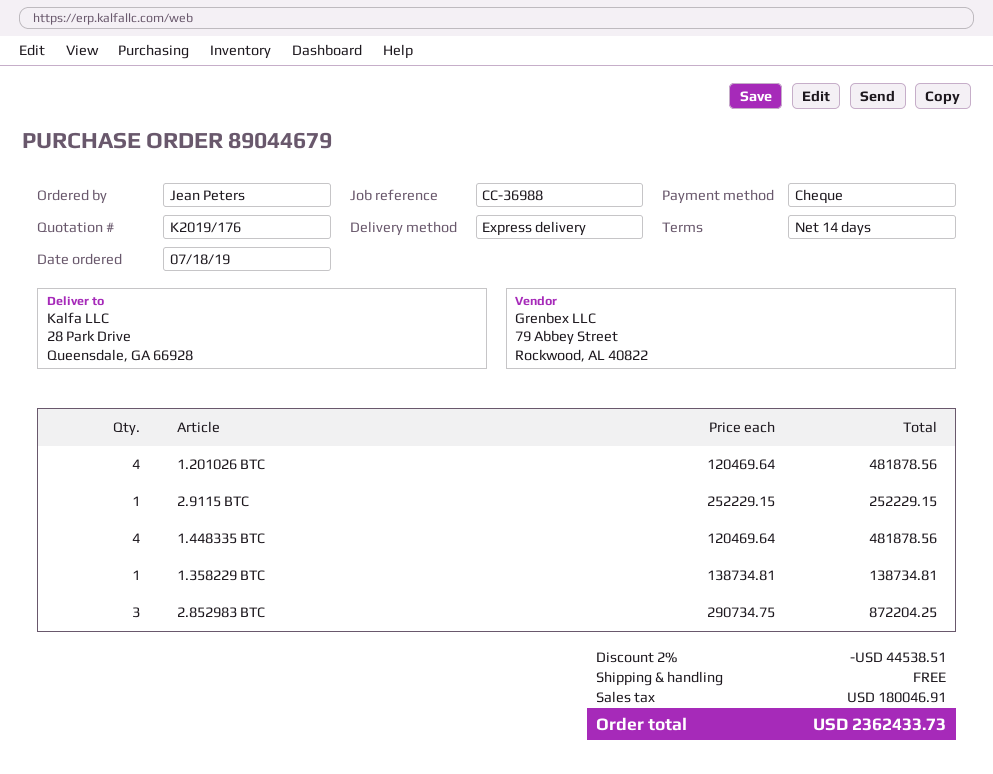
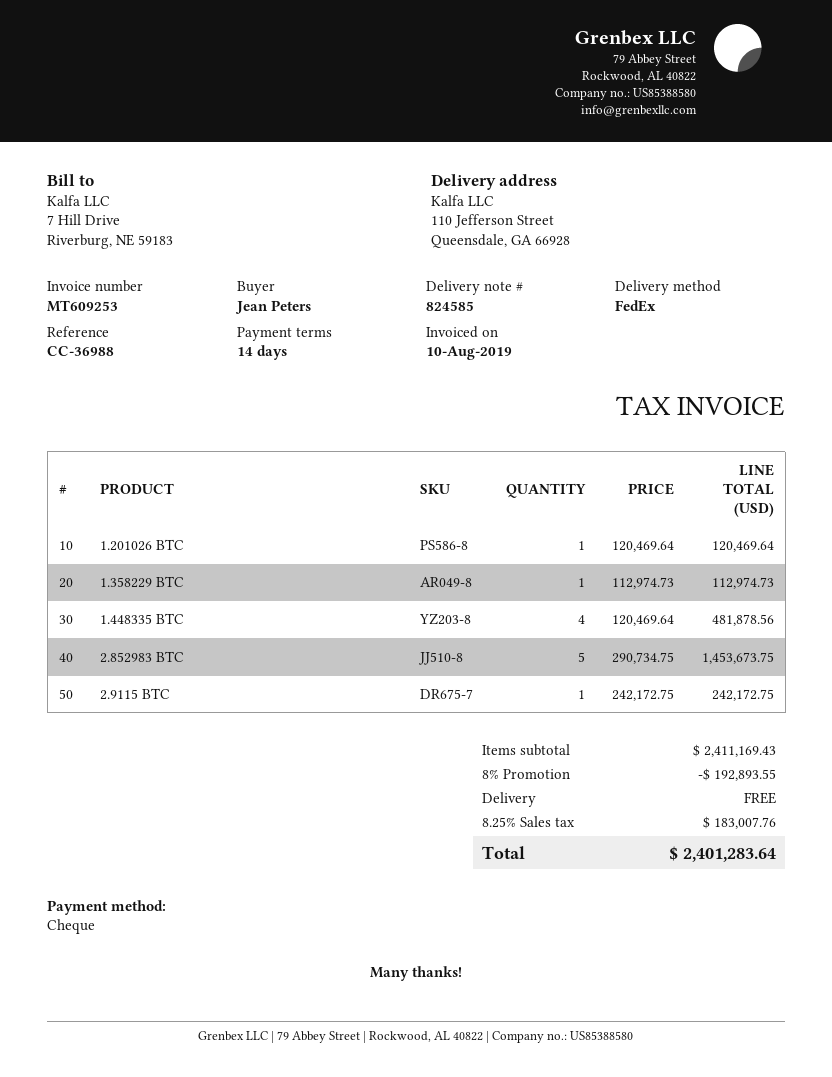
shipping method: express -> FedEx
ship to: 28 Park Drive, Queensdale, GA 66928 -> 110 Jefferson Street, Queensdale, GA 66928
1.201026 BTC: 4 x 120469.64 = 481878.56 -> 1 x 120469.64 = 120469.64
2.9115 BTC: 1 x 252229.15 = 252229.15 -> 1 x 242172.75 = 242172.75
1.358229 BTC: 1 x 138734.81 = 138734.81 -> 1 x 112974.73 = 112974.73
2.852983 BTC: 3 x 290734.75 = 872204.25 -> 5 x 290734.75 = 1453673.75
discount: 2% = 44538.51 -> 8% = 192893.55
tax: 180046.91 -> 183007.76
total: 2362433.73 -> 2401283.64

